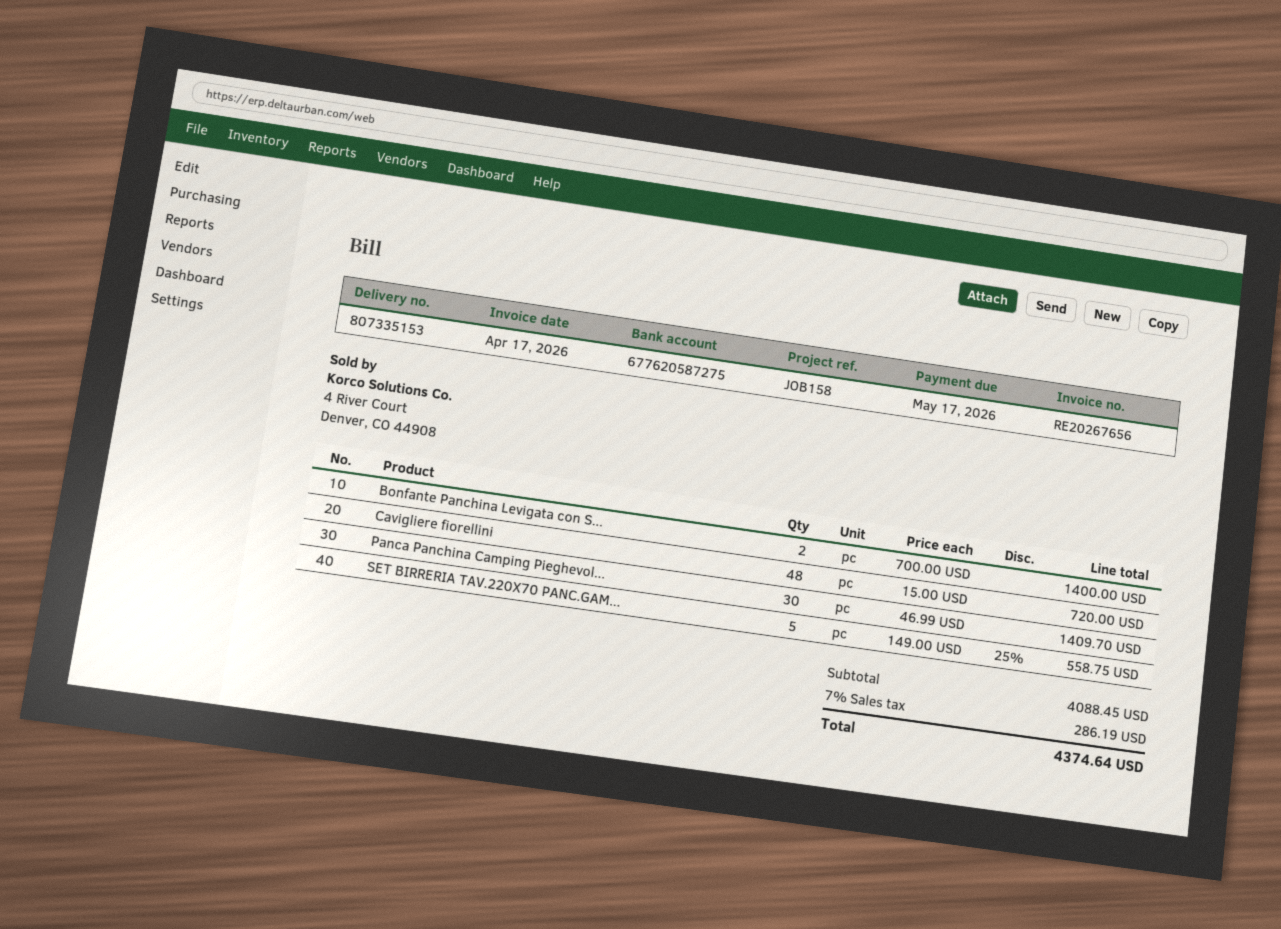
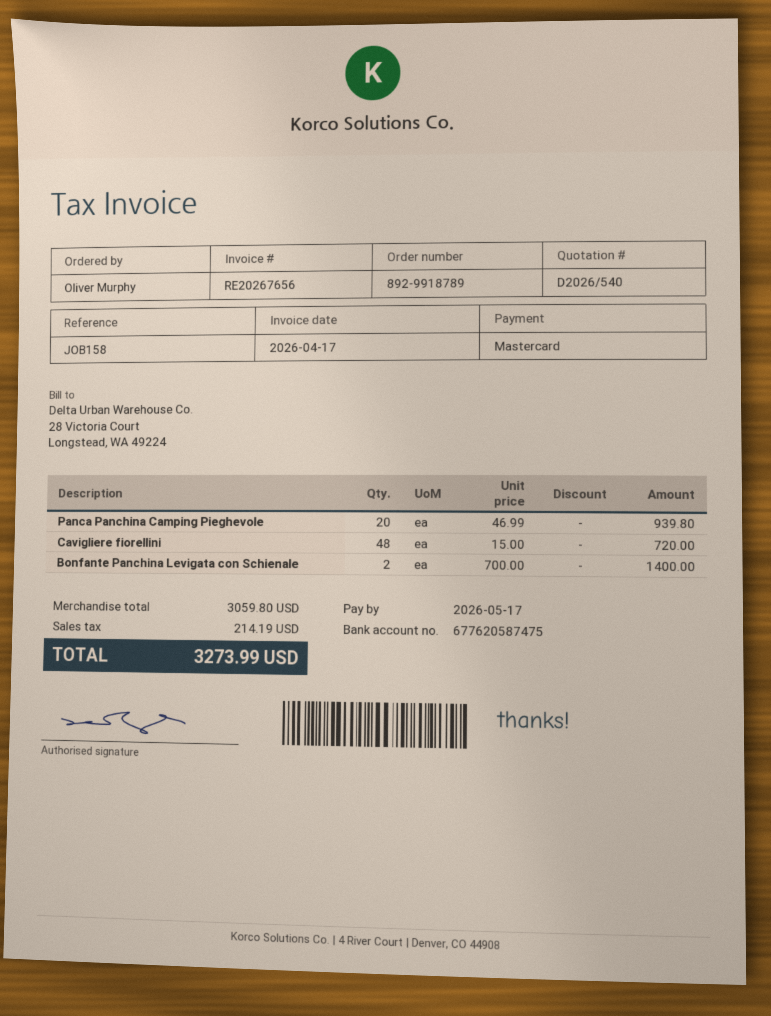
bank account: 677620587275 -> 677620587475
Panca Panchina Camping Pieghevol...: 30 x 46.99 = 1409.70 -> 20 x 46.99 = 939.80
SET BIRRERIA TAV.220X70 PANC.GAM...: 5 x 149.00 - 25% = 558.75 -> none
subtotal: 4088.45 -> 3059.80
tax: 286.19 -> 214.19
total: 4374.64 -> 3273.99

